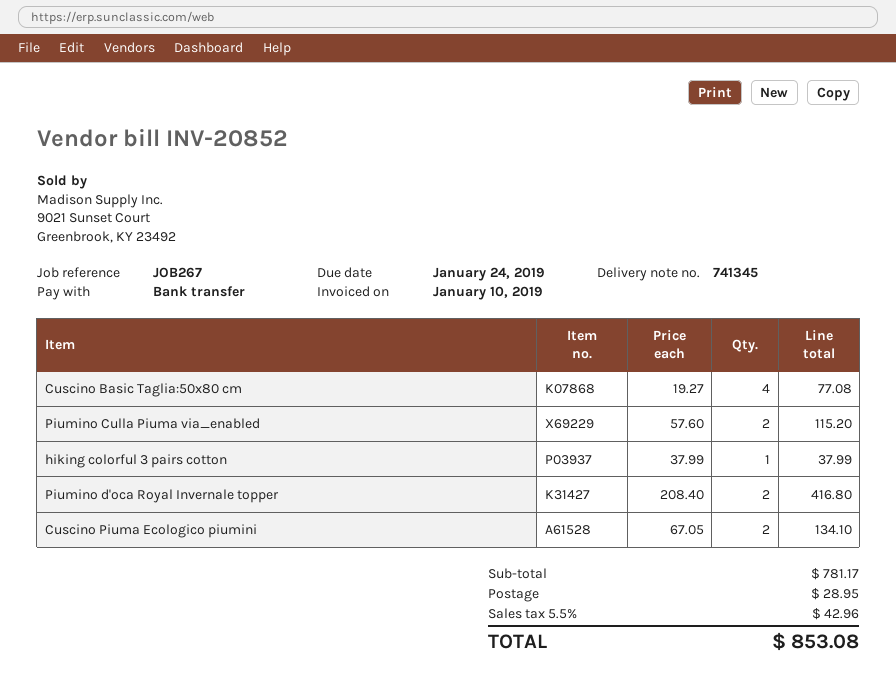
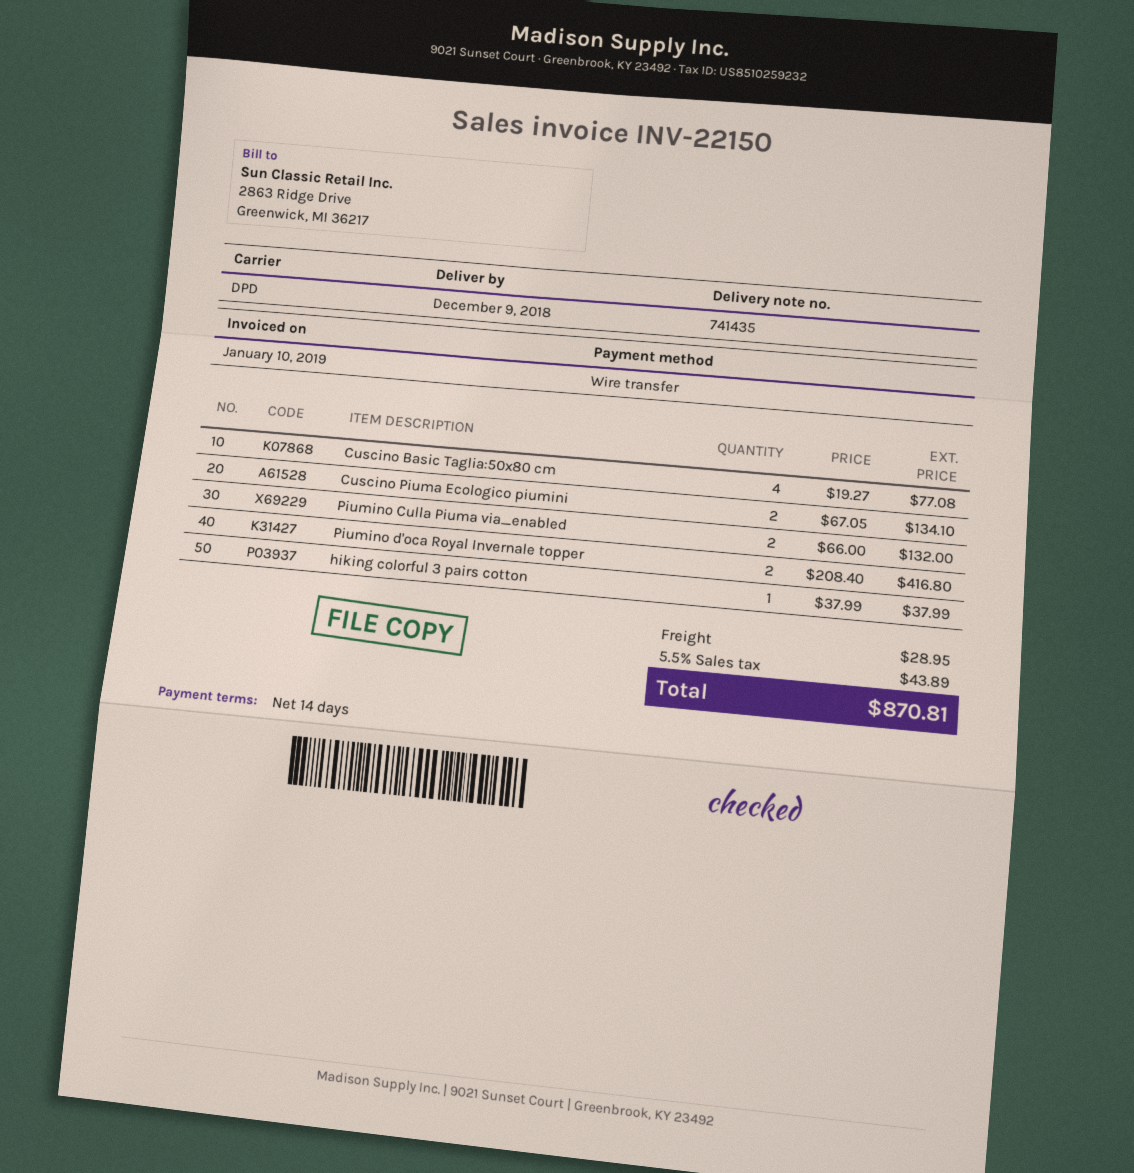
delivery note number: 741345 -> 741435
invoice number: INV-20852 -> INV-22150
Piumino Culla Piuma via_enabled: 2 x 57.60 = 115.20 -> 2 x 66.00 = 132.00
tax: 5.5% = 42.96 -> 5.5% = 43.89
total: 853.08 -> 870.81

